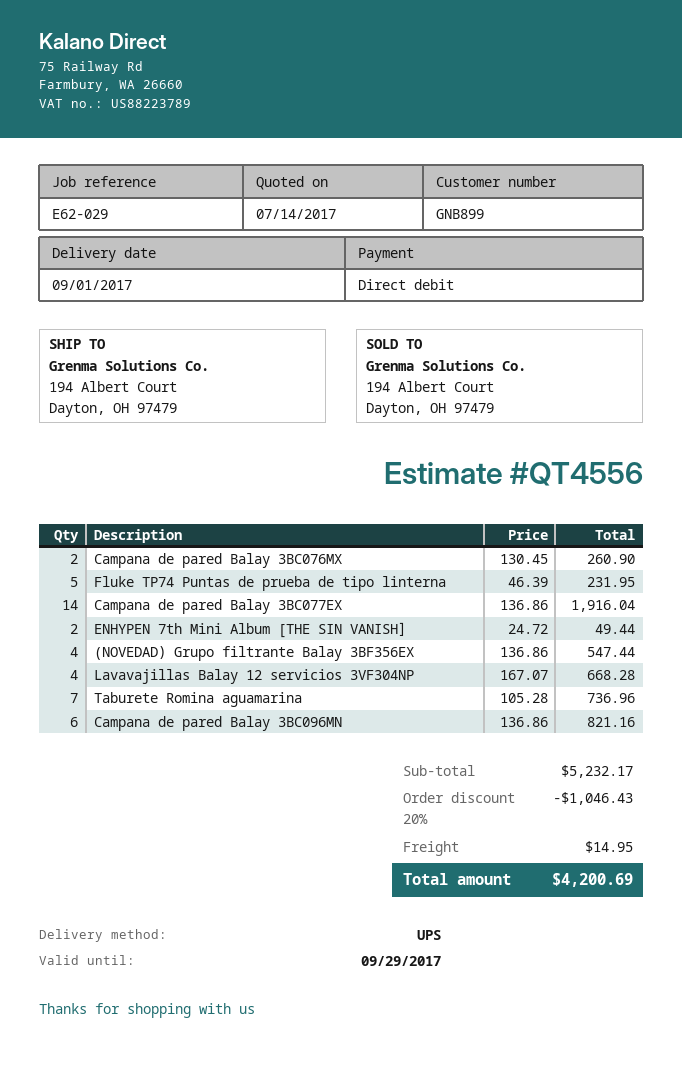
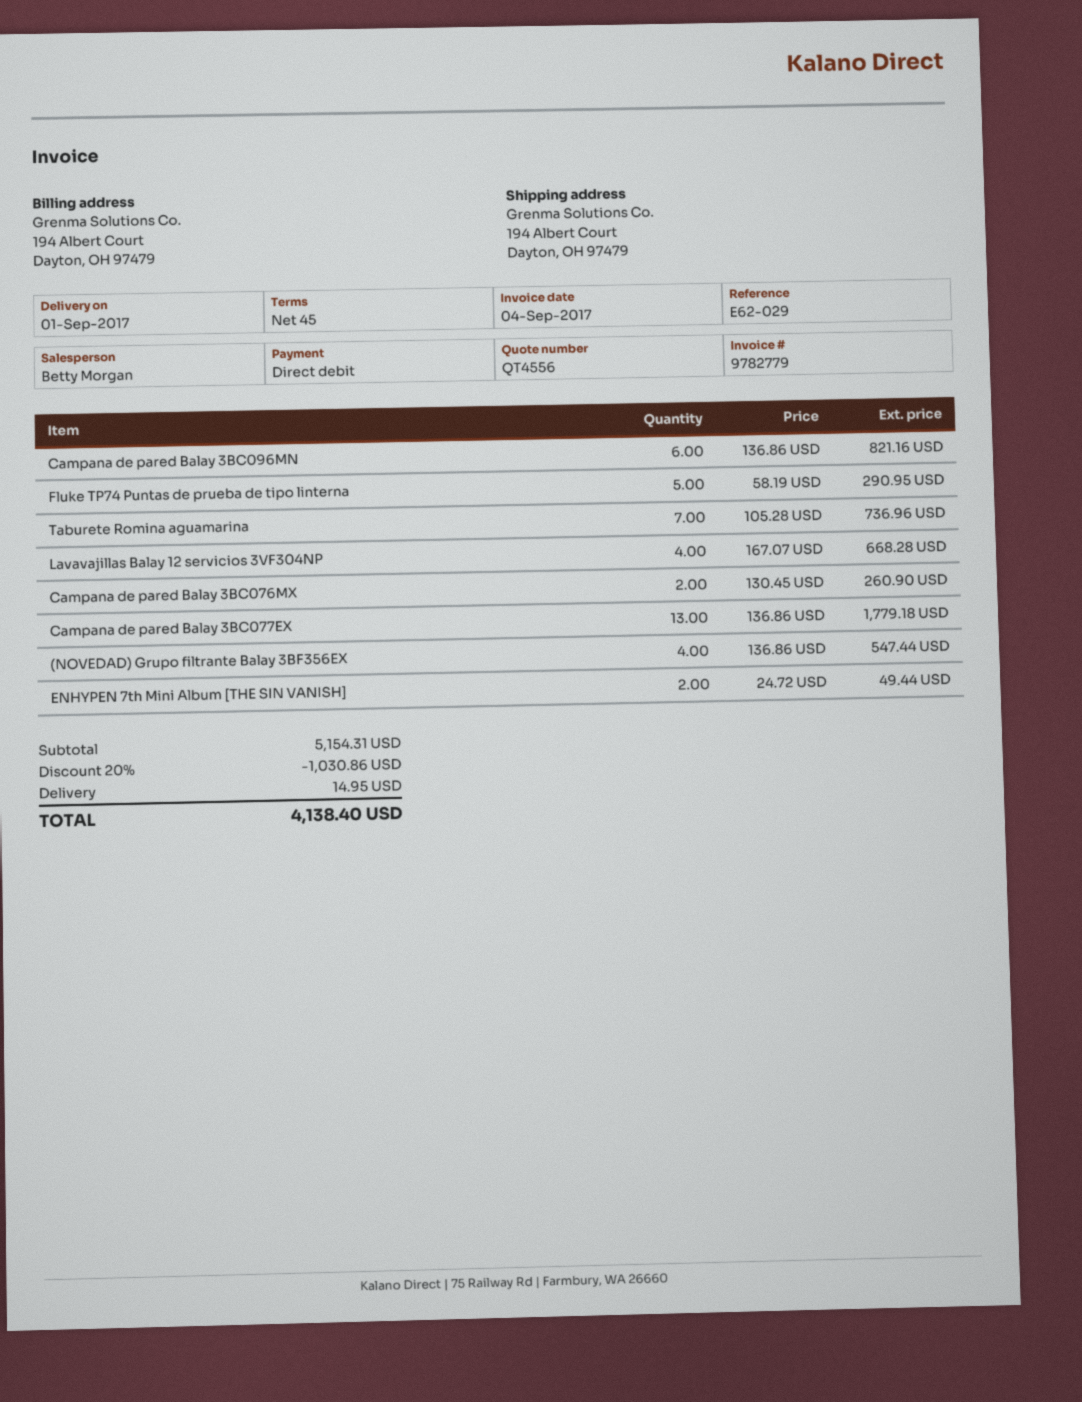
Fluke TP74 Puntas de prueba de tipo linterna: 5 x 46.39 = 231.95 -> 5 x 58.19 = 290.95
Campana de pared Balay 3BC077EX: 14 x 136.86 = 1916.04 -> 13 x 136.86 = 1779.18
subtotal: 5232.17 -> 5154.31
discount: 20% = 1046.43 -> 20% = 1030.86
total: 4200.69 -> 4138.40

